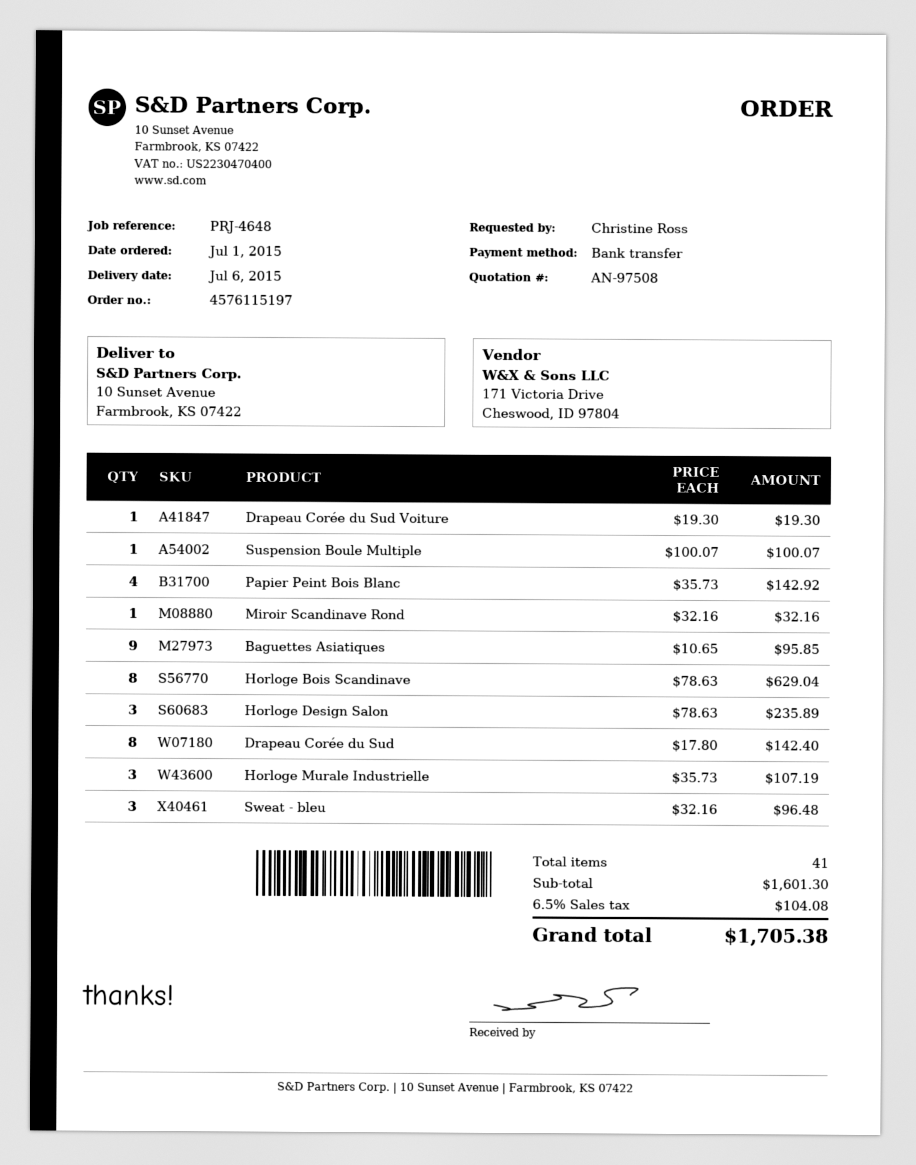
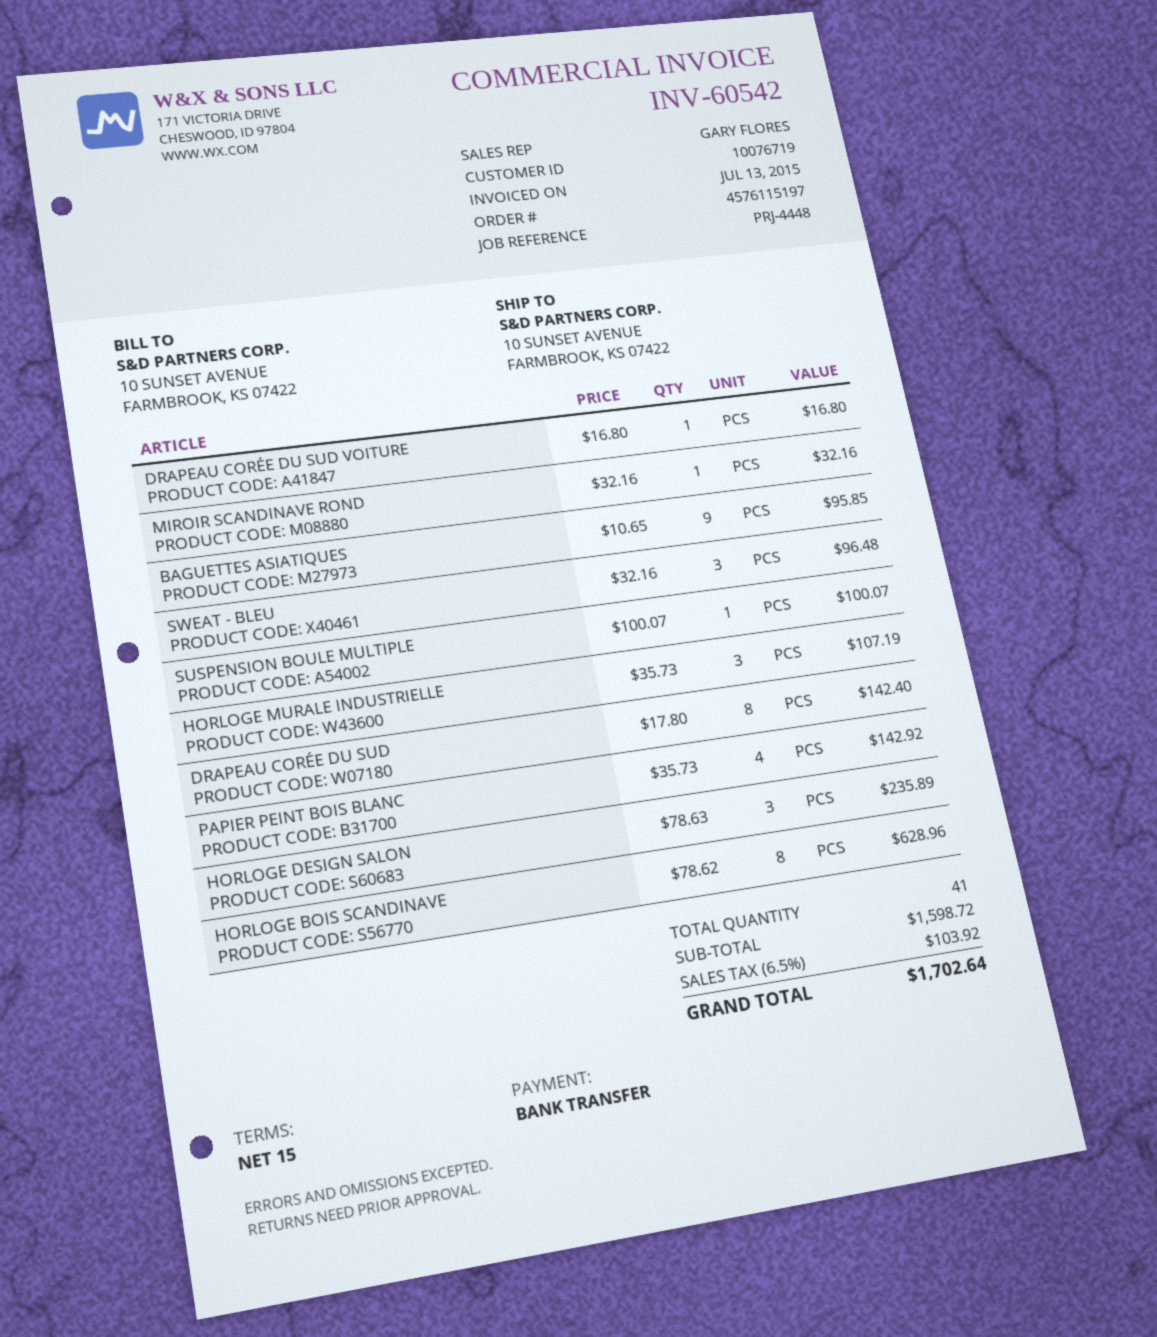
reference: PRJ-4648 -> PRJ-4448
Drapeau Corée du Sud Voiture: 1 x 19.30 = 19.30 -> 1 x 16.80 = 16.80
Horloge Bois Scandinave: 8 x 78.63 = 629.04 -> 8 x 78.62 = 628.96
subtotal: 1601.30 -> 1598.72
tax: 6.5% = 104.08 -> 6.5% = 103.92
total: 1705.38 -> 1702.64

